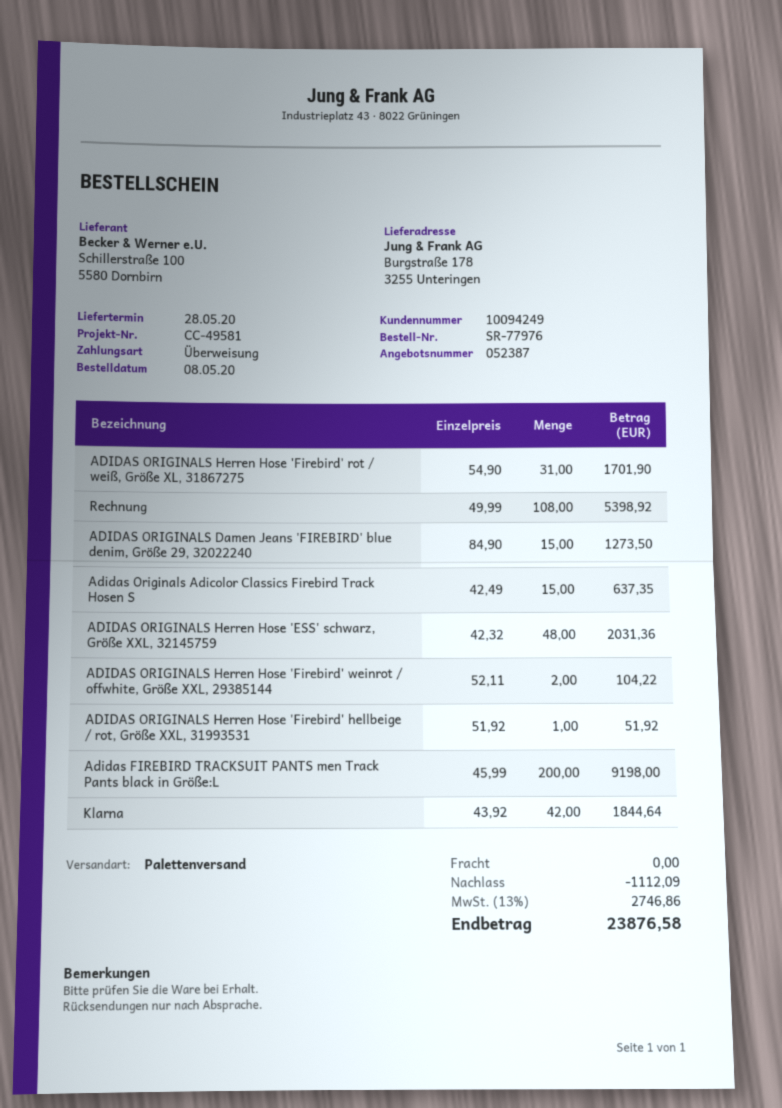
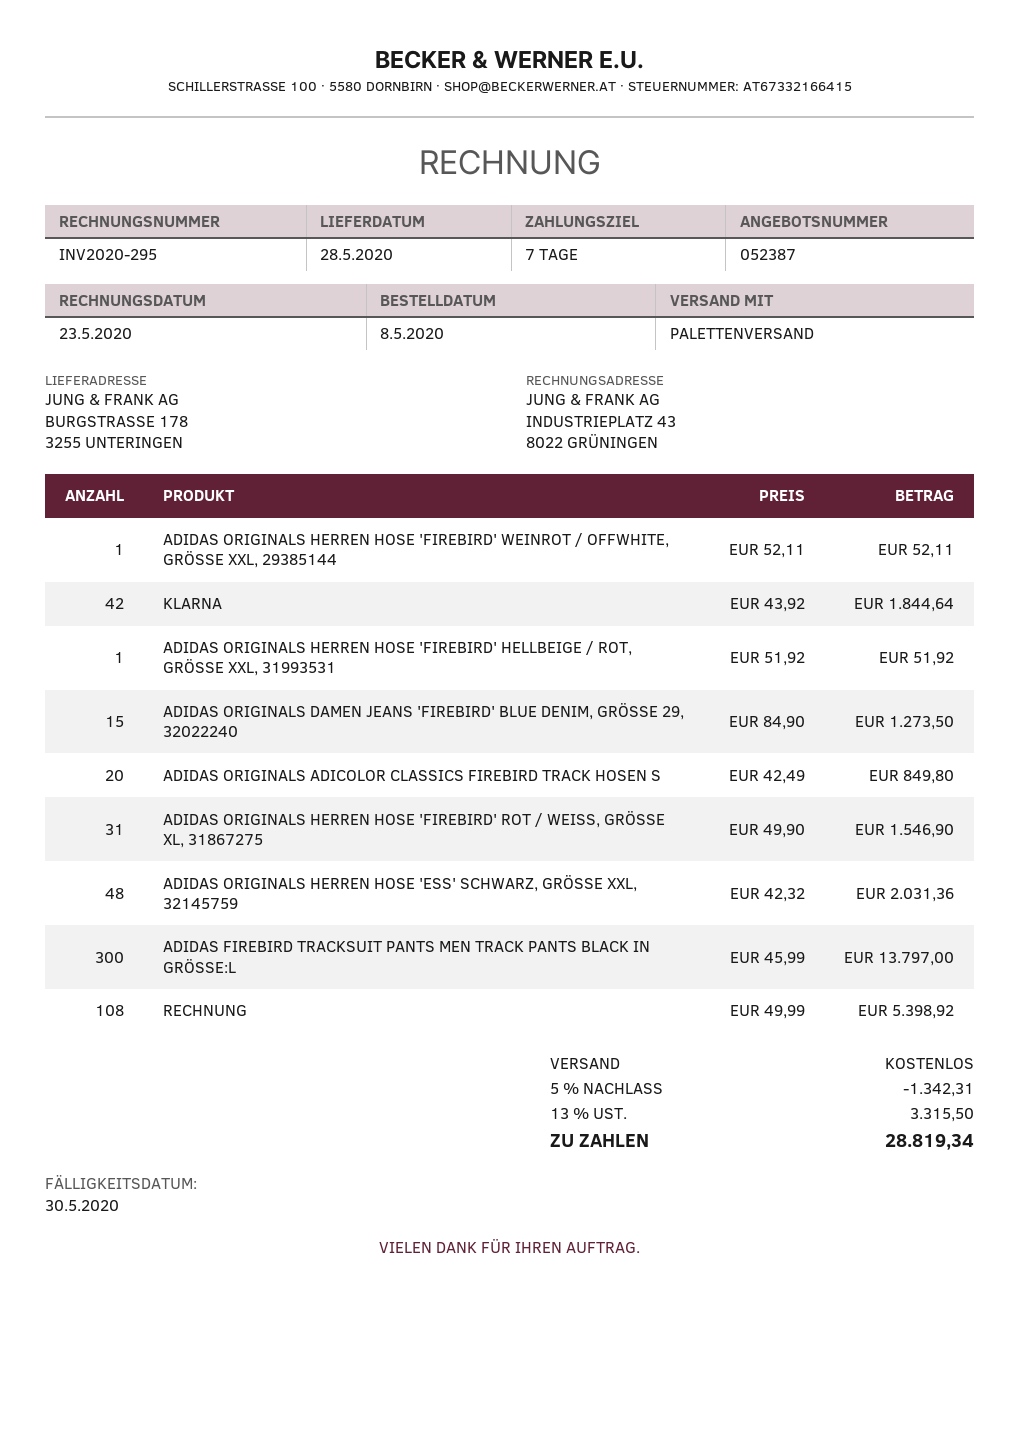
ADIDAS ORIGINALS Herren Hose 'Firebird' rot / weiß, Größe XL, 31867275: 31 x 54.90 = 1701.90 -> 31 x 49.90 = 1546.90
Adidas Originals Adicolor Classics Firebird Track Hosen S: 15 x 42.49 = 637.35 -> 20 x 42.49 = 849.80
ADIDAS ORIGINALS Herren Hose 'Firebird' weinrot / offwhite, Größe XXL, 29385144: 2 x 52.11 = 104.22 -> 1 x 52.11 = 52.11
Adidas FIREBIRD TRACKSUIT PANTS men Track Pants black in Größe:L: 200 x 45.99 = 9198.00 -> 300 x 45.99 = 13797.00
discount: 1112.09 -> 1342.31
tax: 13% = 2746.86 -> 13% = 3315.50
total: 23876.58 -> 28819.34

